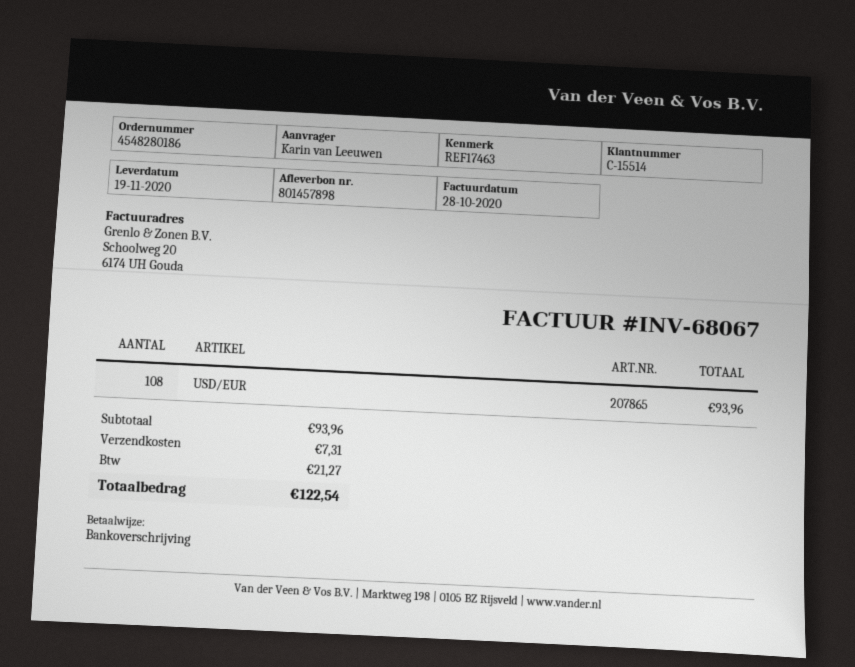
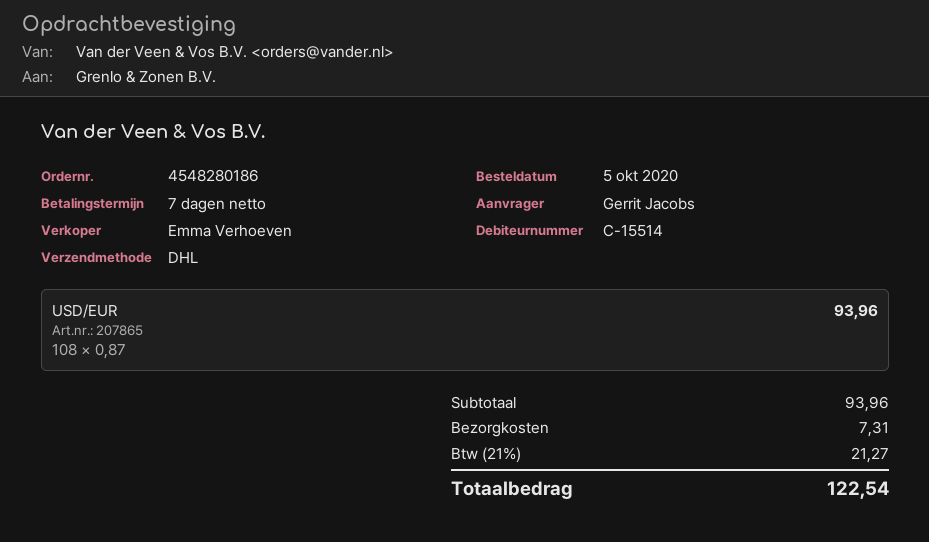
ordered by: Karin van Leeuwen -> Gerrit Jacobs

